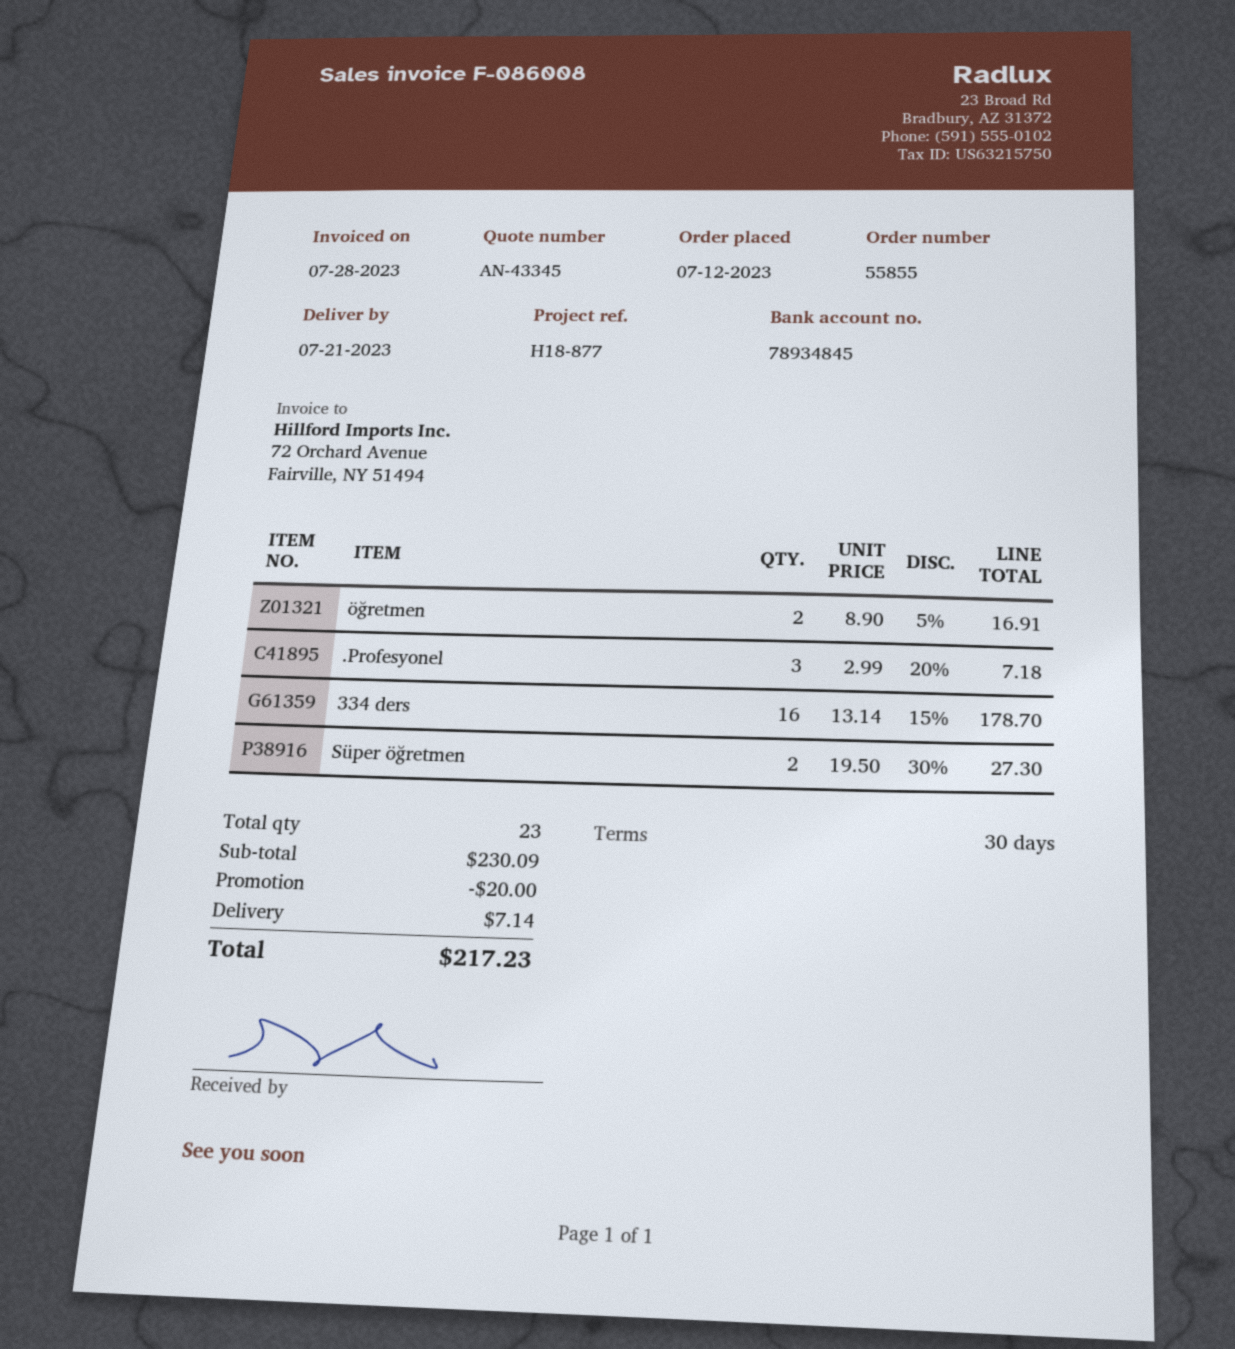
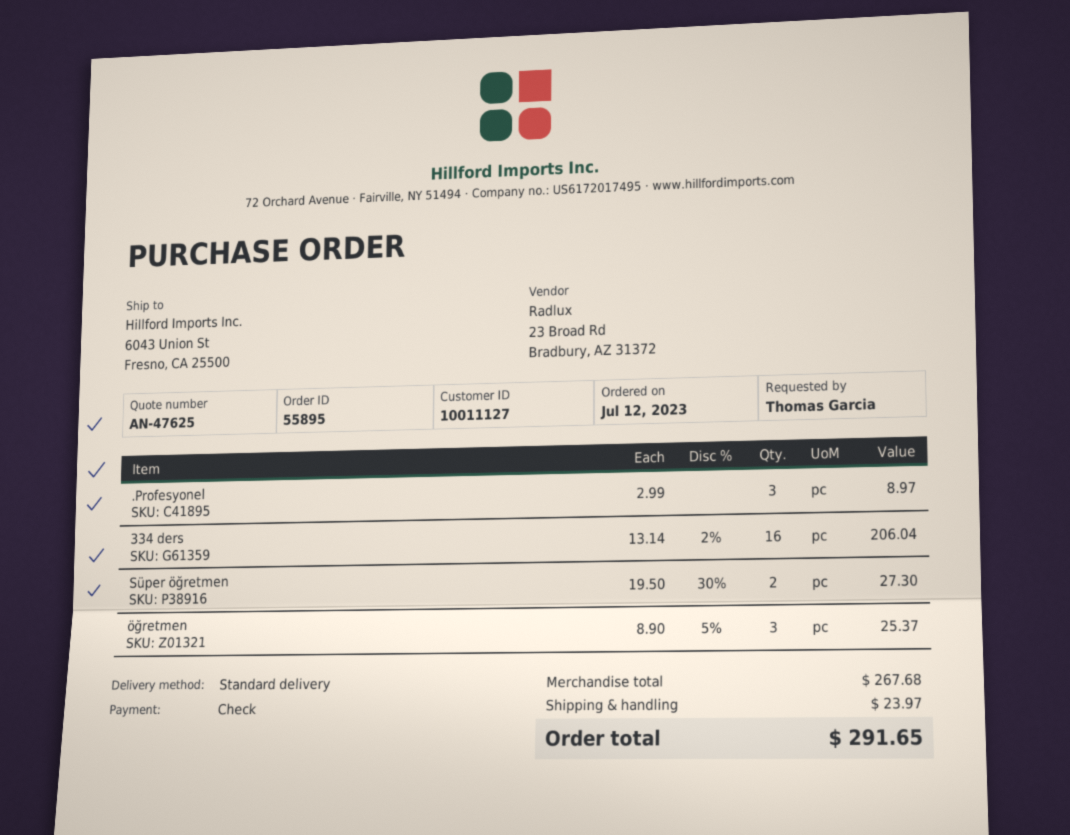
quote number: AN-43345 -> AN-47625
order number: 55855 -> 55895
öğretmen: 2 x 8.90 - 5% = 16.91 -> 3 x 8.90 - 5% = 25.37
.Profesyonel: 3 x 2.99 - 20% = 7.18 -> 3 x 2.99 = 8.97
334 ders: 16 x 13.14 - 15% = 178.70 -> 16 x 13.14 - 2% = 206.04
subtotal: 230.09 -> 267.68
discount: 20.00 -> none
shipping: 7.14 -> 23.97
total: 217.23 -> 291.65

